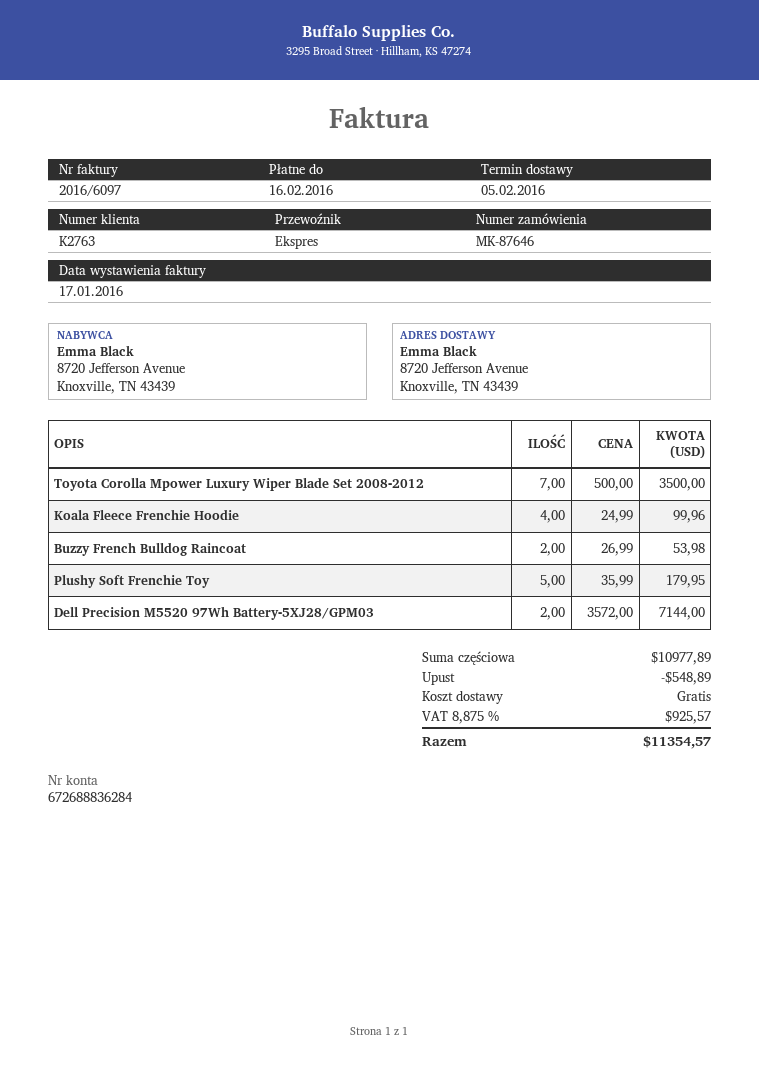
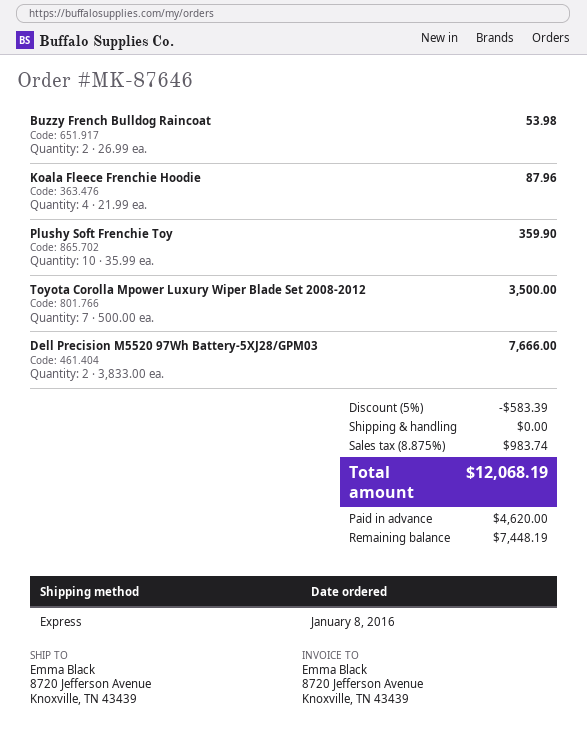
Koala Fleece Frenchie Hoodie: 4 x 24.99 = 99.96 -> 4 x 21.99 = 87.96
Plushy Soft Frenchie Toy: 5 x 35.99 = 179.95 -> 10 x 35.99 = 359.90
Dell Precision M5520 97Wh Battery-5XJ28/GPM03: 2 x 3572.00 = 7144.00 -> 2 x 3833.00 = 7666.00
discount: 548.89 -> 583.39
tax: 8.875% = 925.57 -> 8.875% = 983.74
total: 11354.57 -> 12068.19

